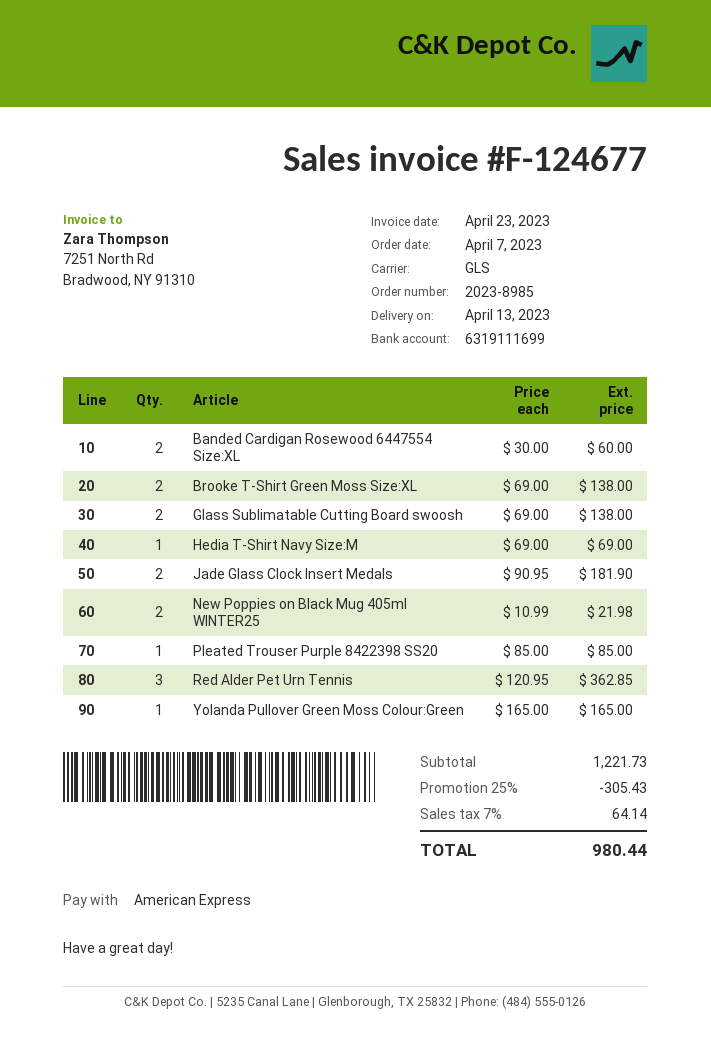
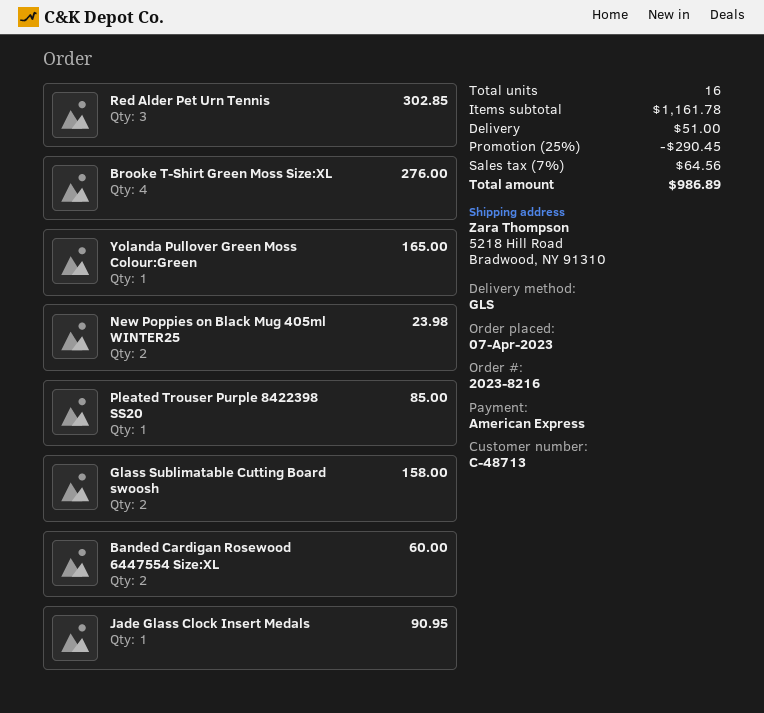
order number: 2023-8985 -> 2023-8216
Brooke T-Shirt Green Moss Size:XL: 2 for 138.00 -> 4 for 276.00
Glass Sublimatable Cutting Board swoosh: 2 for 138.00 -> 2 for 158.00
Hedia T-Shirt Navy Size:M: 1 for 69.00 -> none
Jade Glass Clock Insert Medals: 2 for 181.90 -> 1 for 90.95
New Poppies on Black Mug 405ml WINTER25: 2 for 21.98 -> 2 for 23.98
Red Alder Pet Urn Tennis: 3 for 362.85 -> 3 for 302.85
subtotal: 1221.73 -> 1161.78
discount: 25% = 305.43 -> 25% = 290.45
shipping: none -> 51.00
tax: 7% = 64.14 -> 7% = 64.56
total: 980.44 -> 986.89

